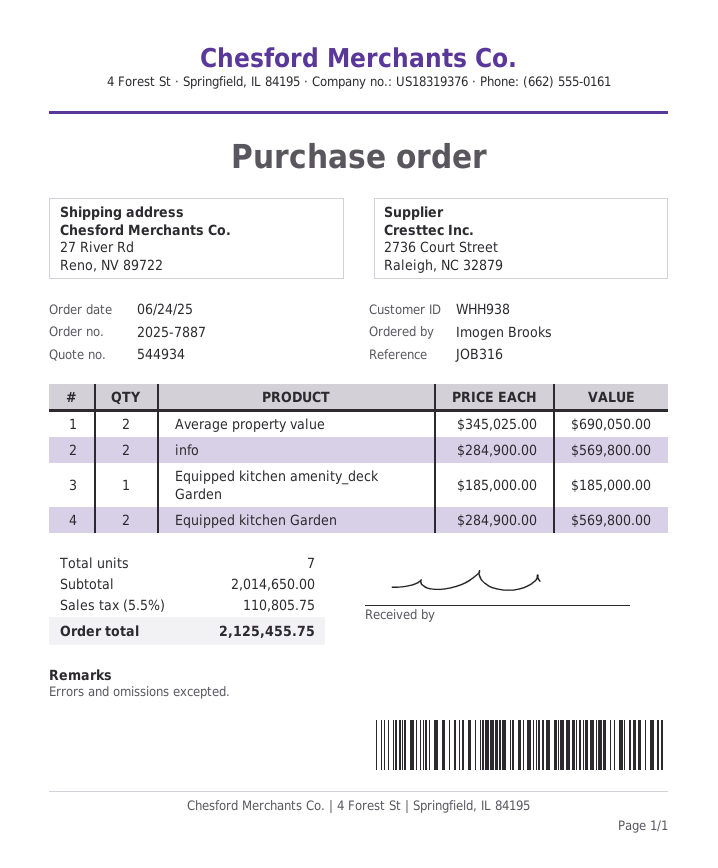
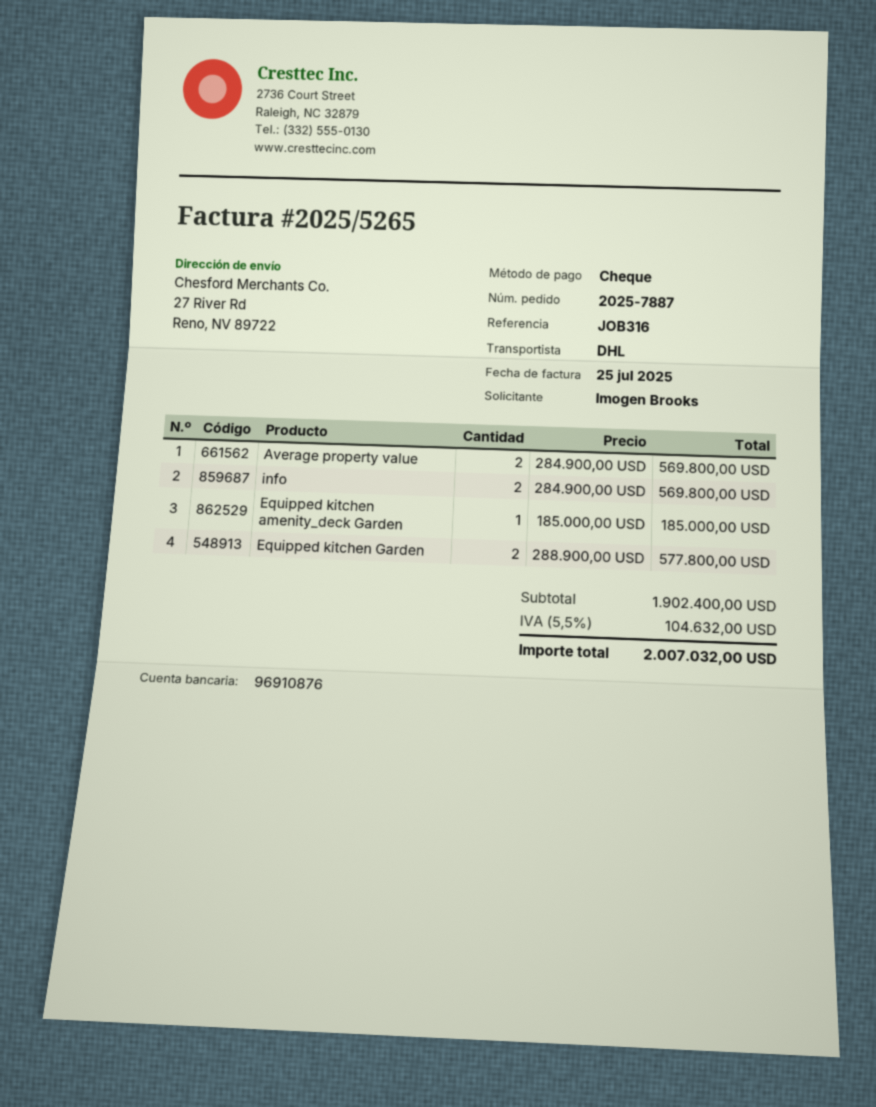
Average property value: 2 x 345025.00 = 690050.00 -> 2 x 284900.00 = 569800.00
Equipped kitchen Garden: 2 x 284900.00 = 569800.00 -> 2 x 288900.00 = 577800.00
subtotal: 2014650.00 -> 1902400.00
tax: 5.5% = 110805.75 -> 5.5% = 104632.00
total: 2125455.75 -> 2007032.00

